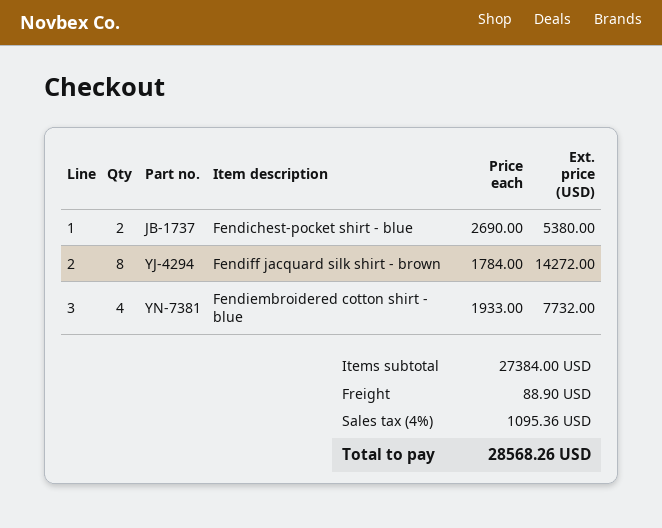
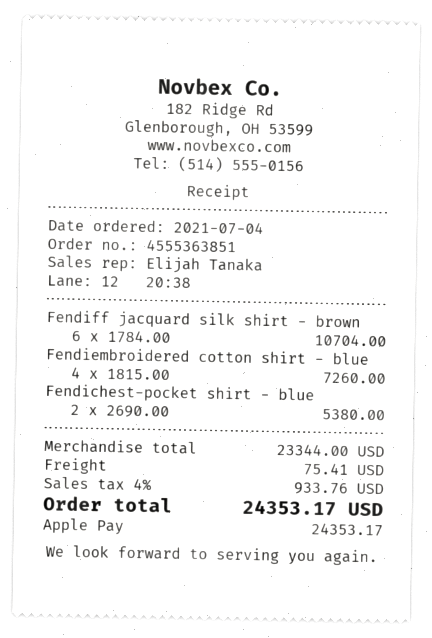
Fendiff jacquard silk shirt - brown: 8 x 1784.00 = 14272.00 -> 6 x 1784.00 = 10704.00
Fendiembroidered cotton shirt - blue: 4 x 1933.00 = 7732.00 -> 4 x 1815.00 = 7260.00
subtotal: 27384.00 -> 23344.00
shipping: 88.90 -> 75.41
tax: 4% = 1095.36 -> 4% = 933.76
total: 28568.26 -> 24353.17

